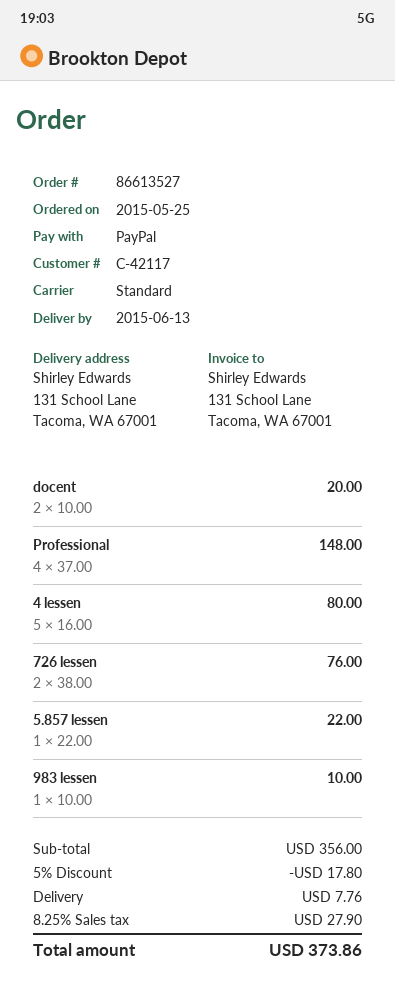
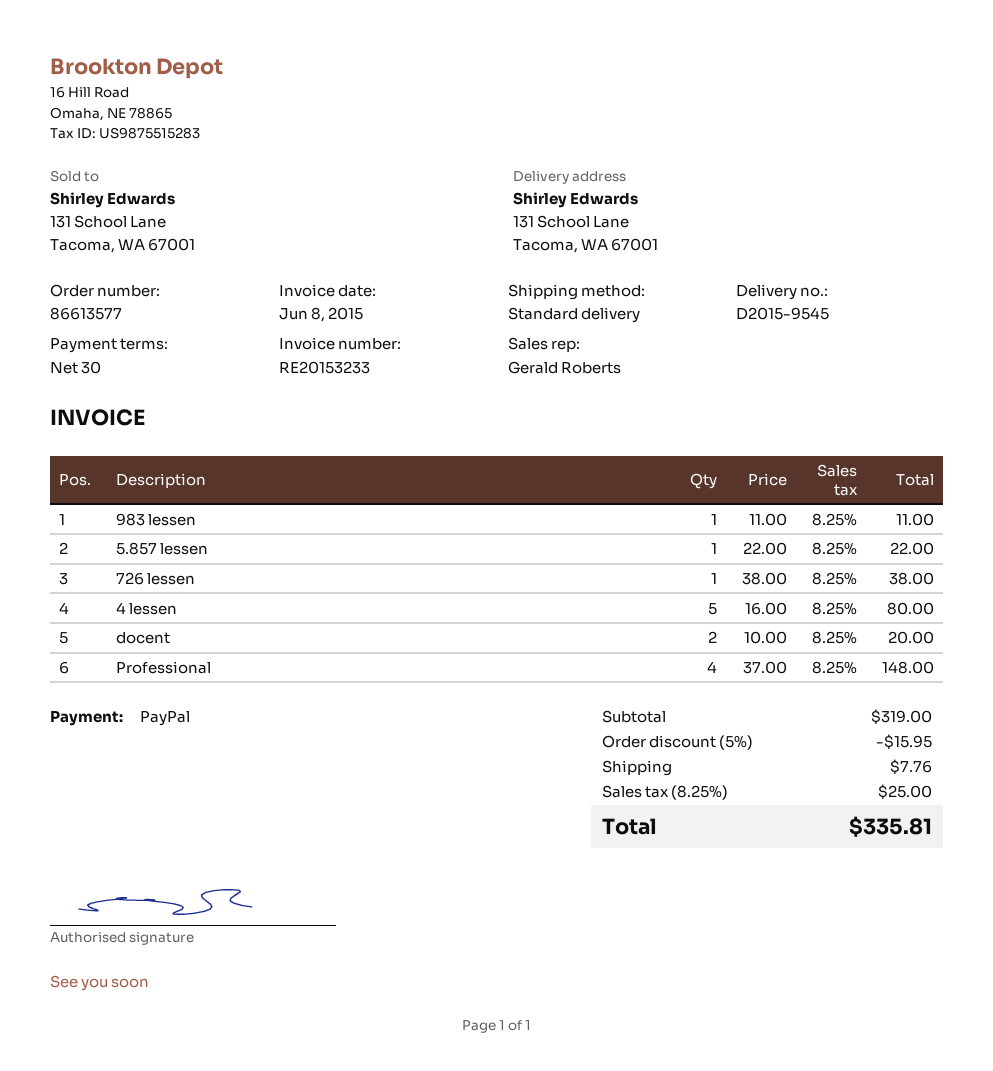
order number: 86613527 -> 86613577
726 lessen: 2 x 38.00 = 76.00 -> 1 x 38.00 = 38.00
983 lessen: 1 x 10.00 = 10.00 -> 1 x 11.00 = 11.00
subtotal: 356.00 -> 319.00
discount: 5% = 17.80 -> 5% = 15.95
tax: 8.25% = 27.90 -> 8.25% = 25.00
total: 373.86 -> 335.81

